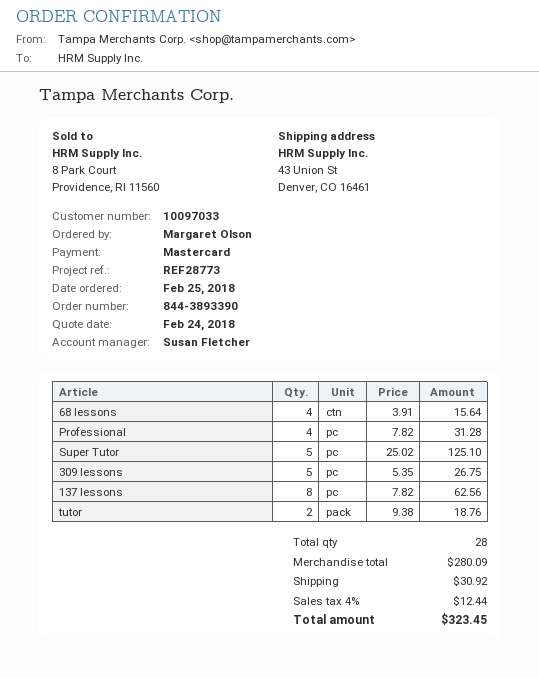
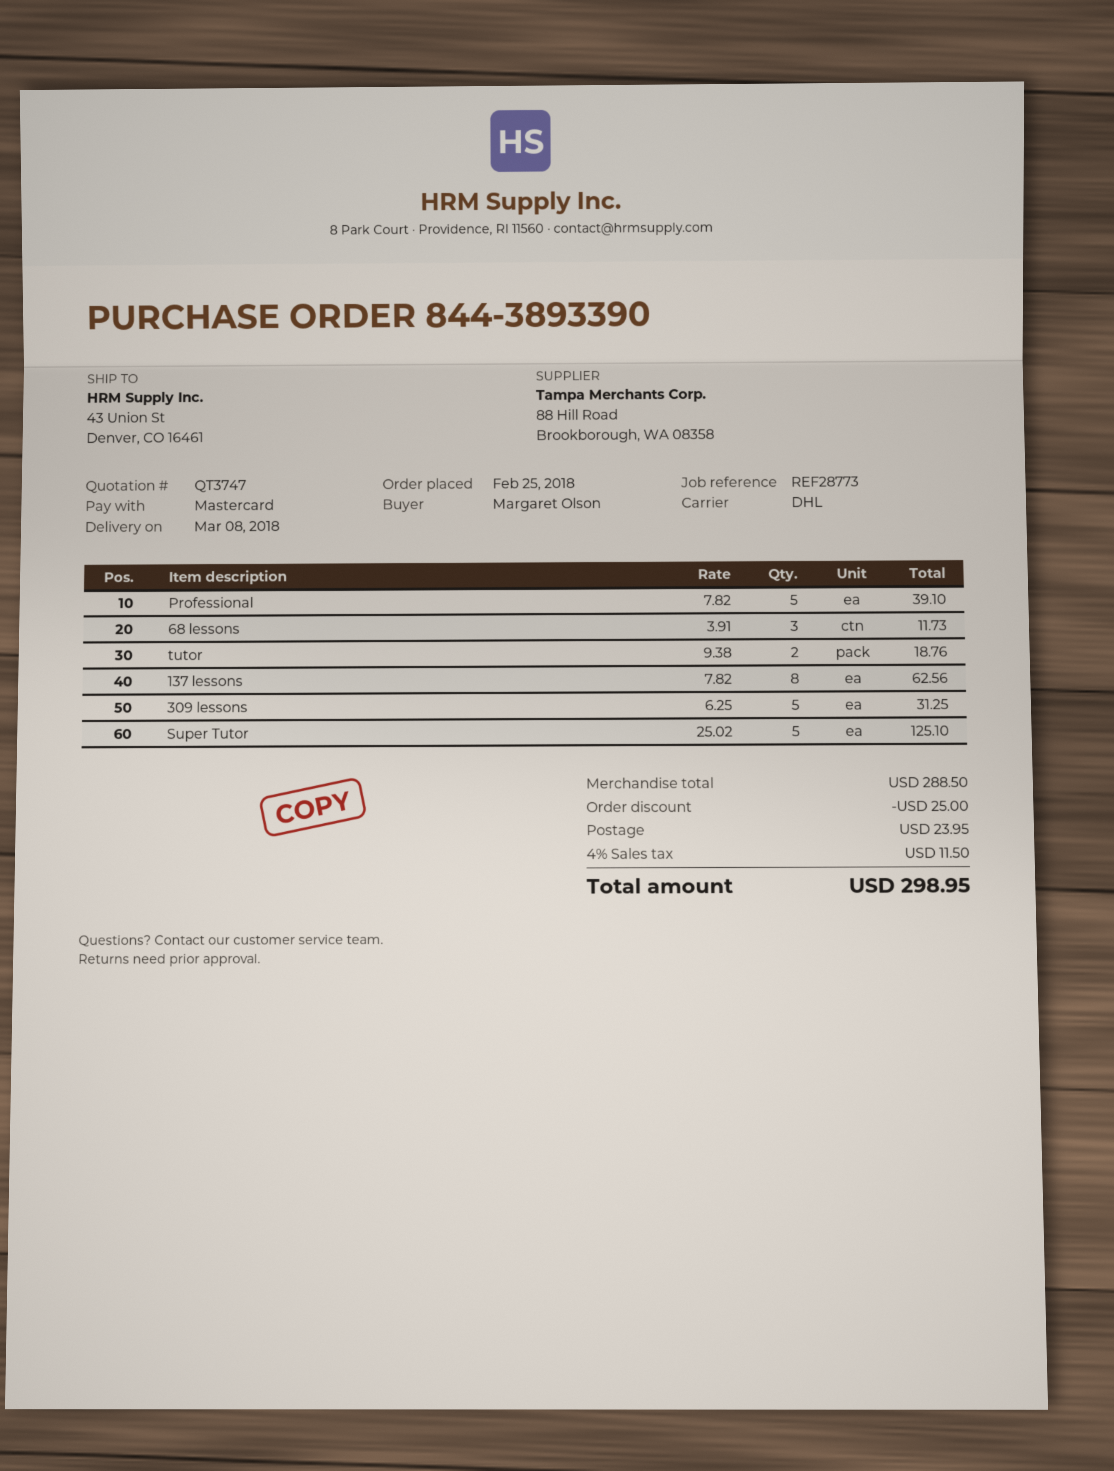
68 lessons: 4 x 3.91 = 15.64 -> 3 x 3.91 = 11.73
Professional: 4 x 7.82 = 31.28 -> 5 x 7.82 = 39.10
309 lessons: 5 x 5.35 = 26.75 -> 5 x 6.25 = 31.25
subtotal: 280.09 -> 288.50
discount: none -> 25.00
shipping: 30.92 -> 23.95
tax: 4% = 12.44 -> 4% = 11.50
total: 323.45 -> 298.95

